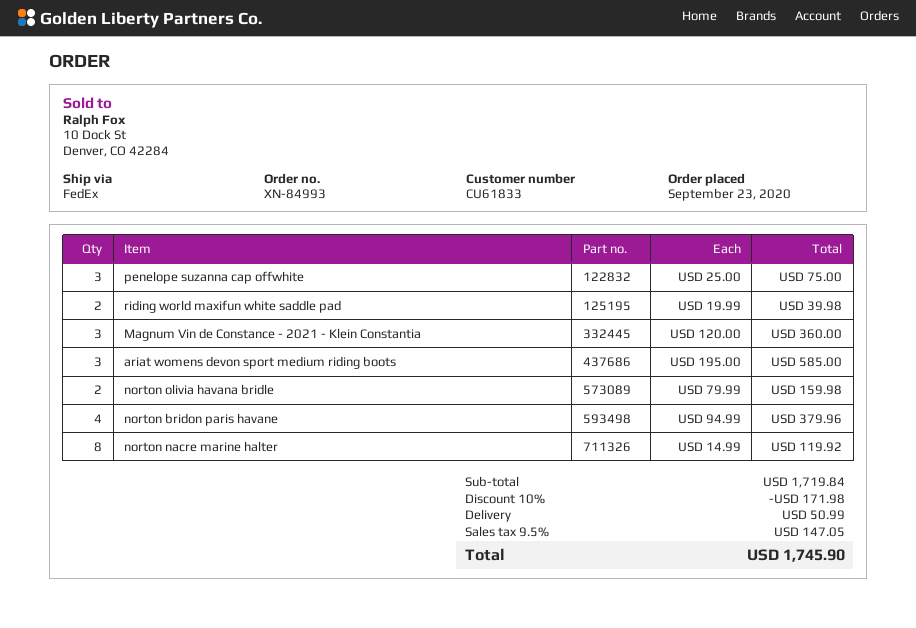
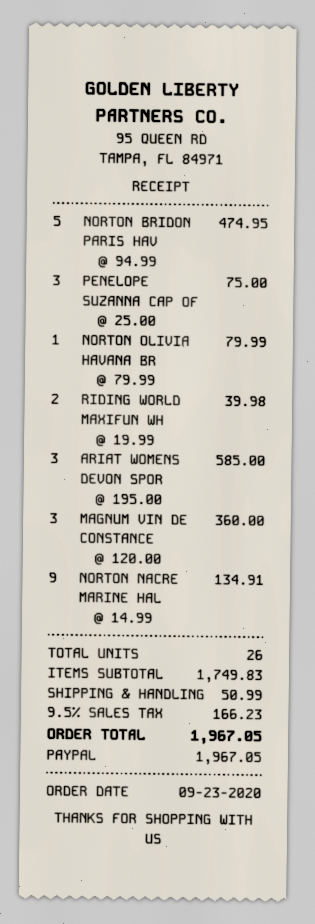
norton olivia havana bridle: 2 x 79.99 = 159.98 -> 1 x 79.99 = 79.99
norton bridon paris havane: 4 x 94.99 = 379.96 -> 5 x 94.99 = 474.95
norton nacre marine halter: 8 x 14.99 = 119.92 -> 9 x 14.99 = 134.91
subtotal: 1719.84 -> 1749.83
discount: 10% = 171.98 -> none
tax: 9.5% = 147.05 -> 9.5% = 166.23
total: 1745.90 -> 1967.05

